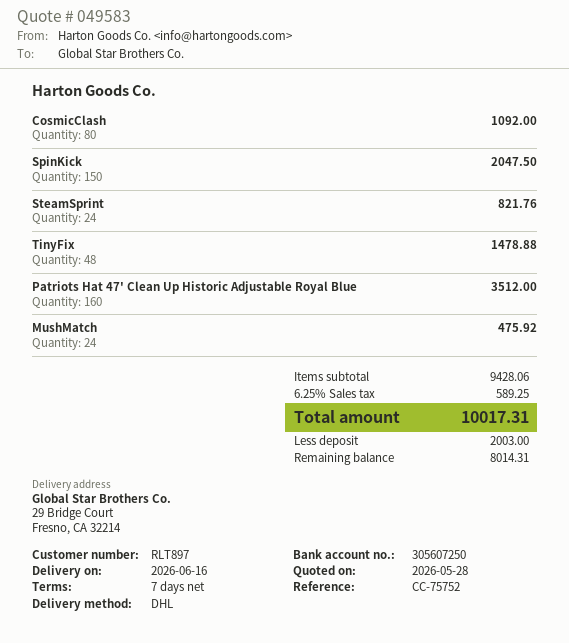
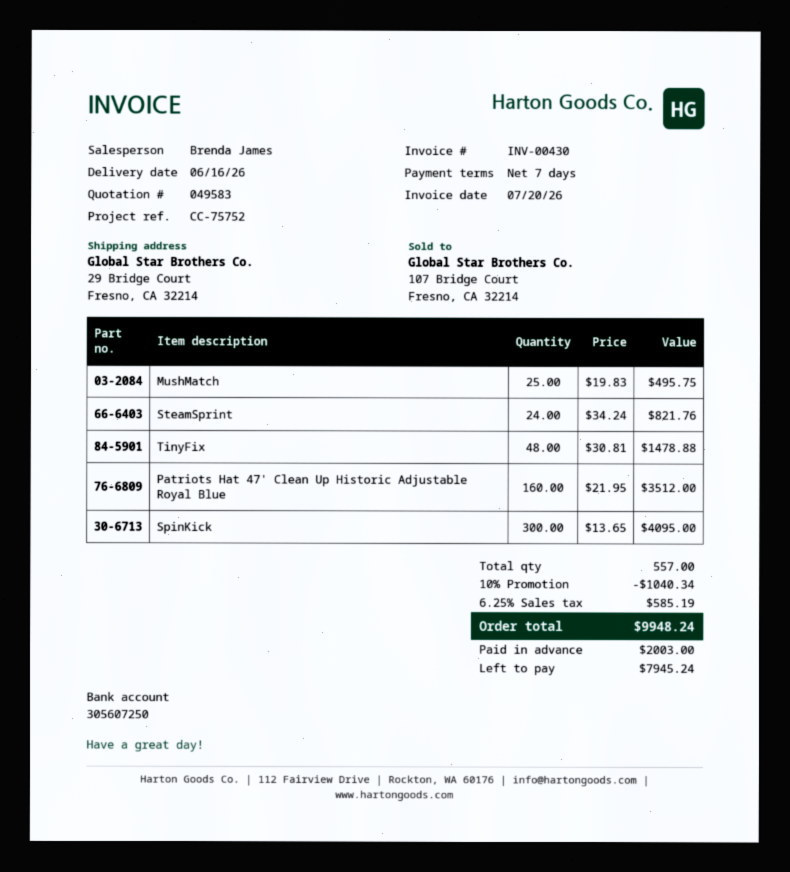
CosmicClash: 80 for 1092.00 -> none
SpinKick: 150 for 2047.50 -> 300 for 4095.00
MushMatch: 24 for 475.92 -> 25 for 495.75
discount: none -> 10% = 1040.34
tax: 6.25% = 589.25 -> 6.25% = 585.19
total: 10017.31 -> 9948.24
balance: 8014.31 -> 7945.24

